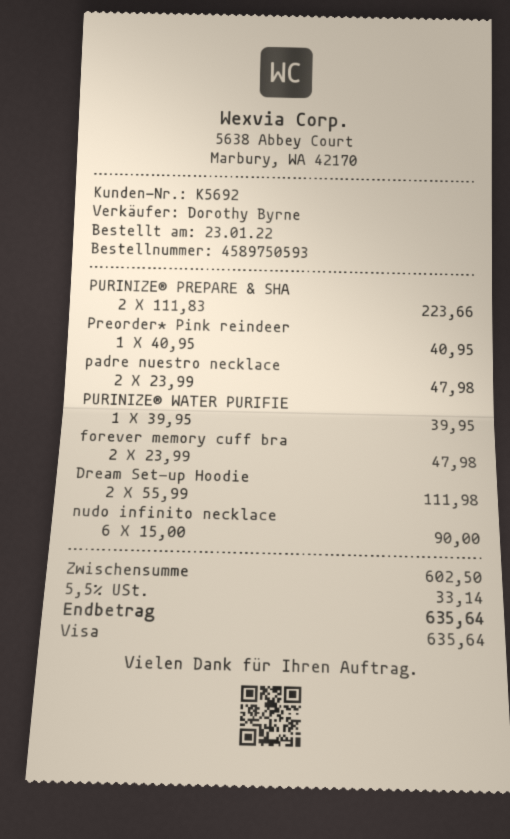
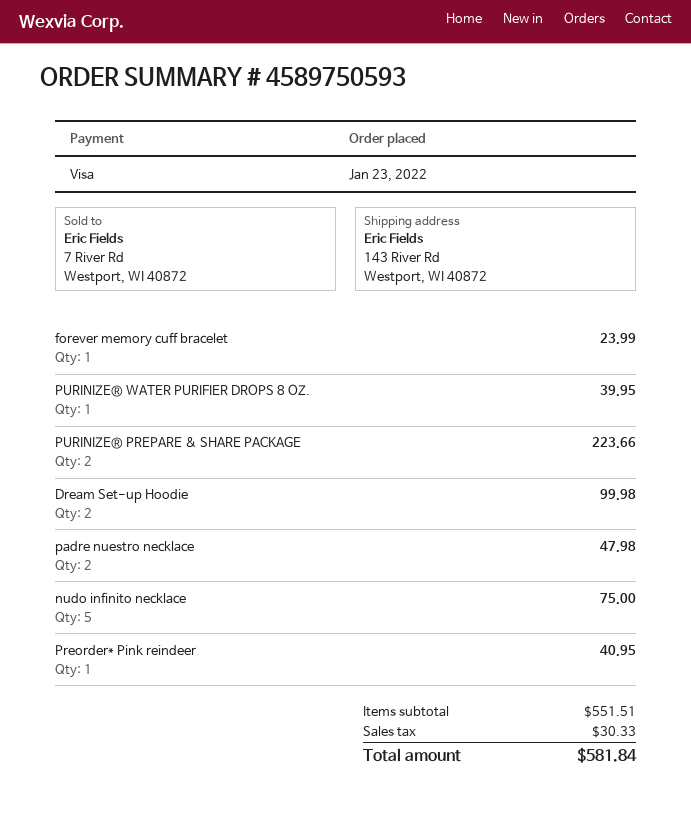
forever memory cuff bra: 2 for 47.98 -> 1 for 23.99
Dream Set-up Hoodie: 2 for 111.98 -> 2 for 99.98
nudo infinito necklace: 6 for 90.00 -> 5 for 75.00
subtotal: 602.50 -> 551.51
tax: 33.14 -> 30.33
total: 635.64 -> 581.84

